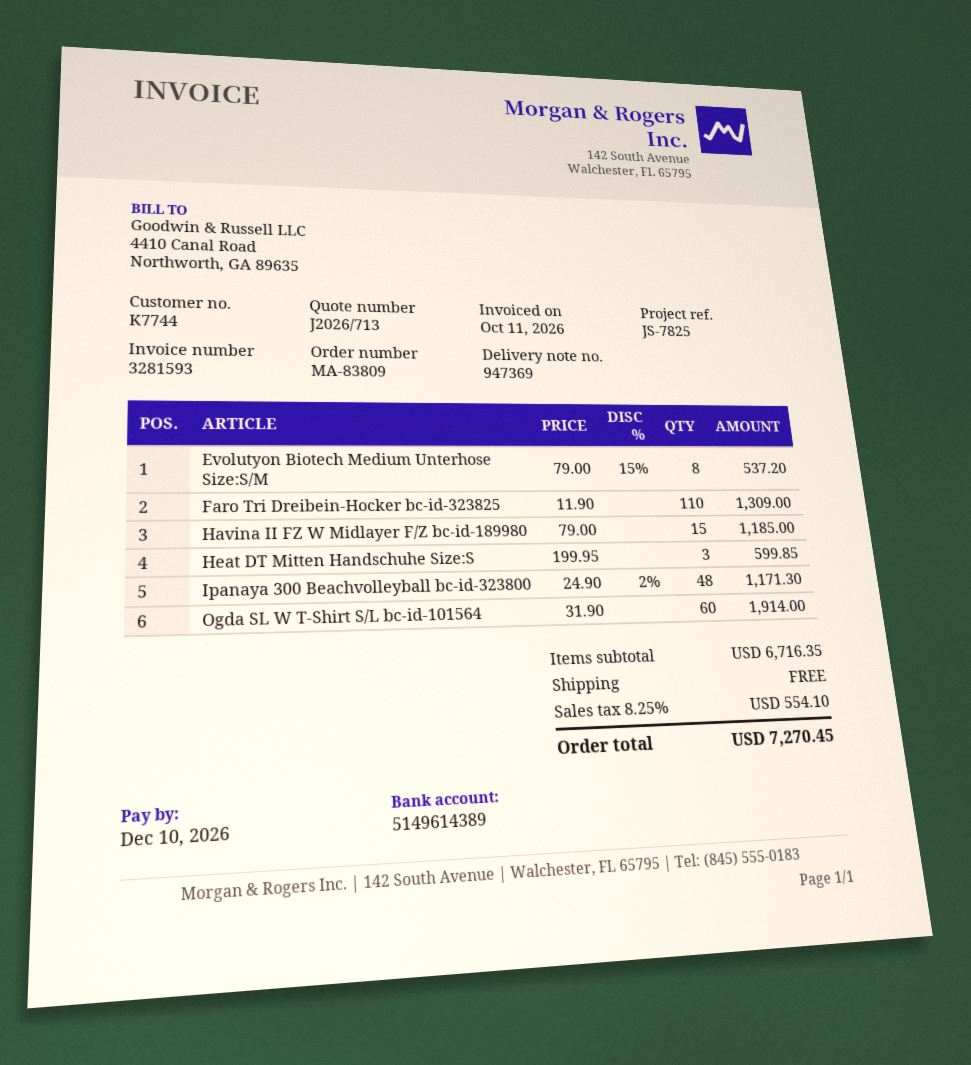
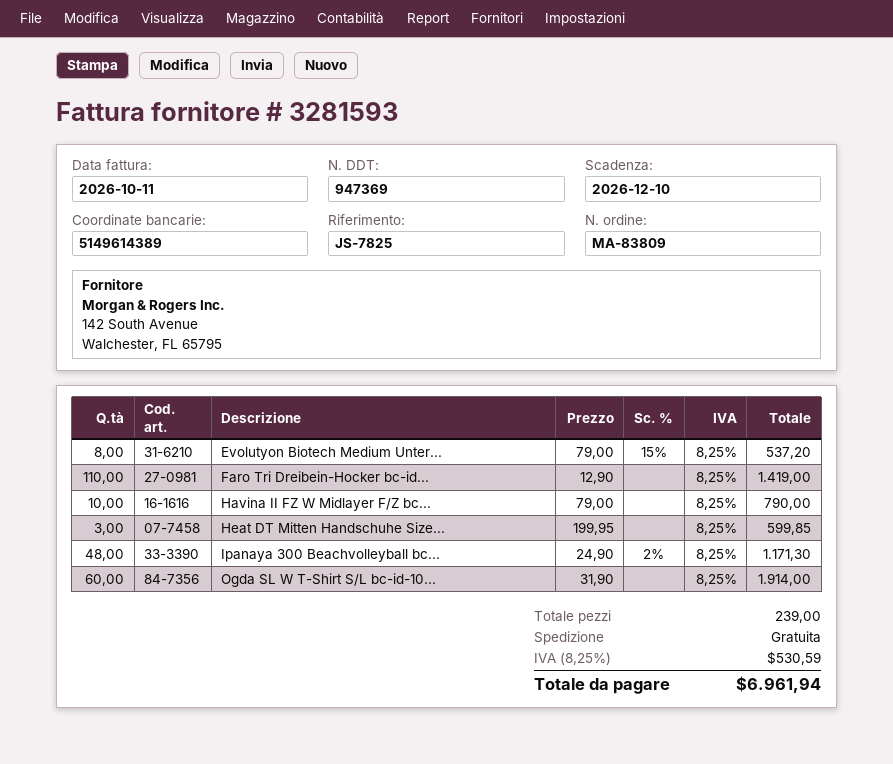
Faro Tri Dreibein-Hocker bc-id-323825: 110 x 11.90 = 1309.00 -> 110 x 12.90 = 1419.00
Havina II FZ W Midlayer F/Z bc-id-189980: 15 x 79.00 = 1185.00 -> 10 x 79.00 = 790.00
tax: 8.25% = 554.10 -> 8.25% = 530.59
total: 7270.45 -> 6961.94

